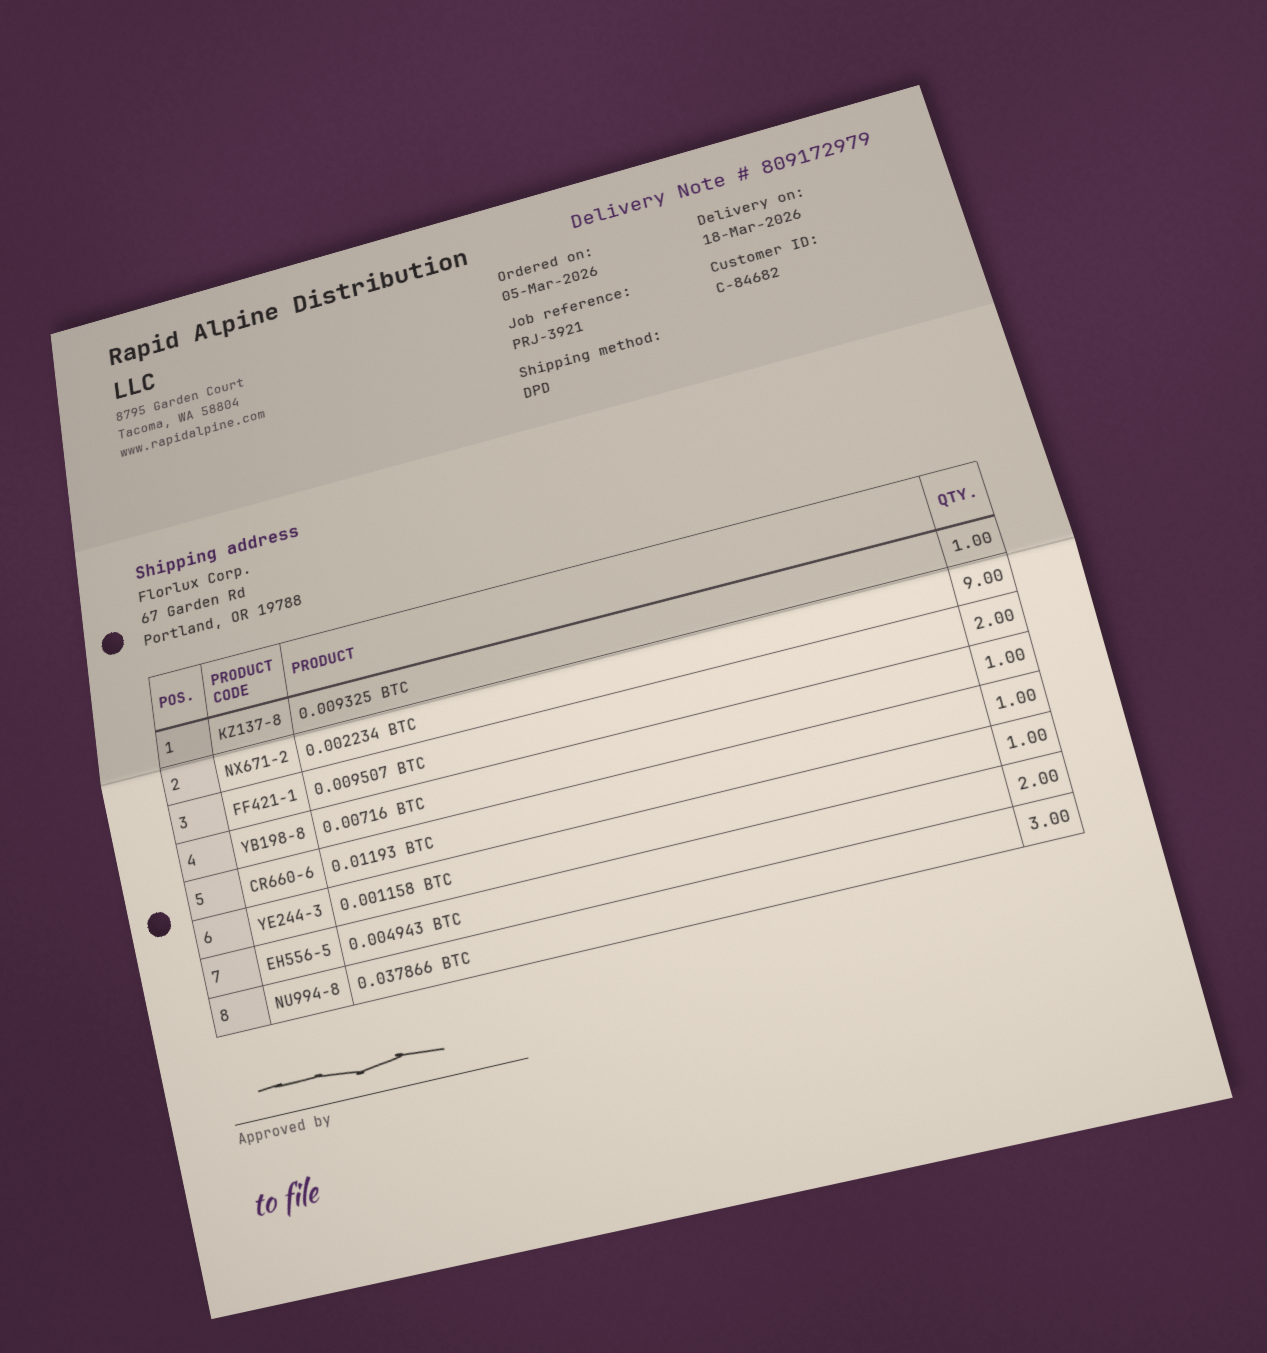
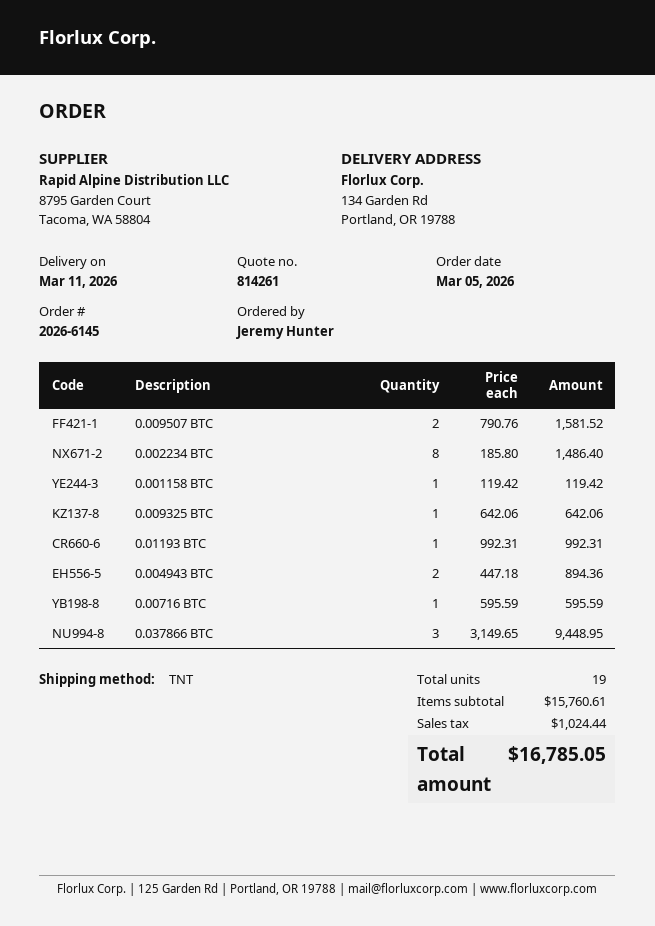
delivery date: 2026-03-18 -> 2026-03-11
shipping method: DPD -> TNT
ship to: 67 Garden Rd, Portland, OR 19788 -> 134 Garden Rd, Portland, OR 19788
0.002234 BTC: 9 -> 8

